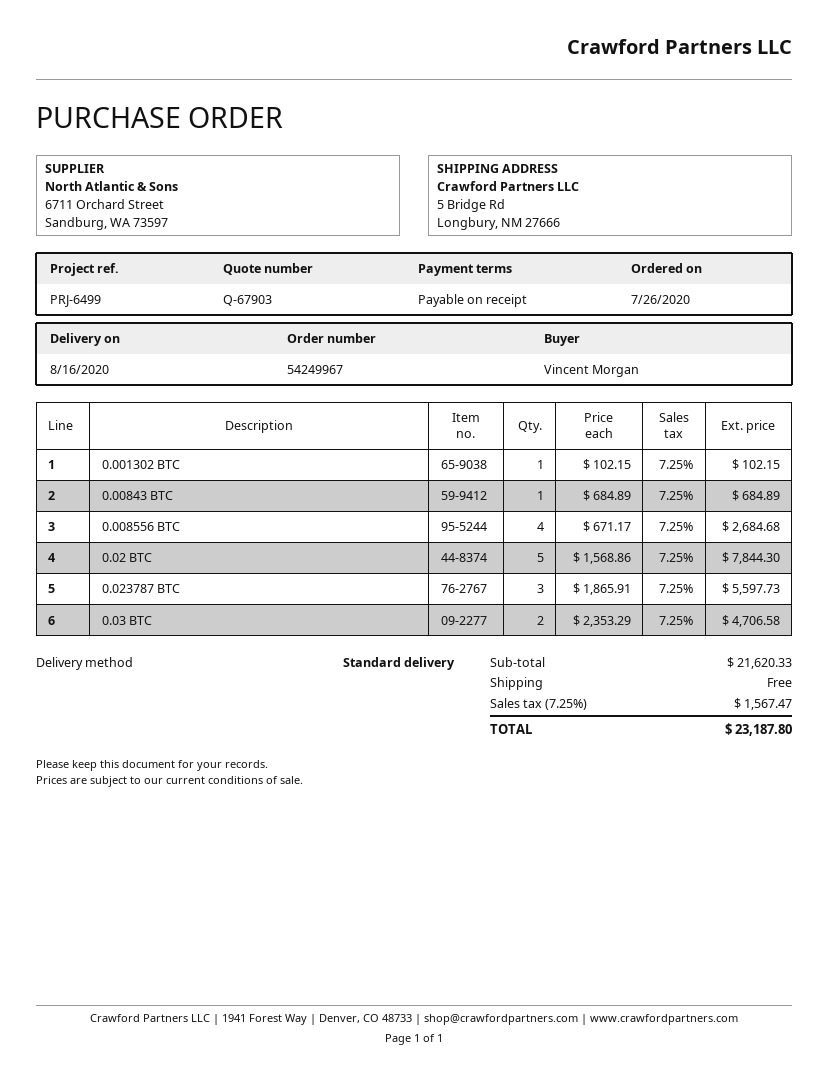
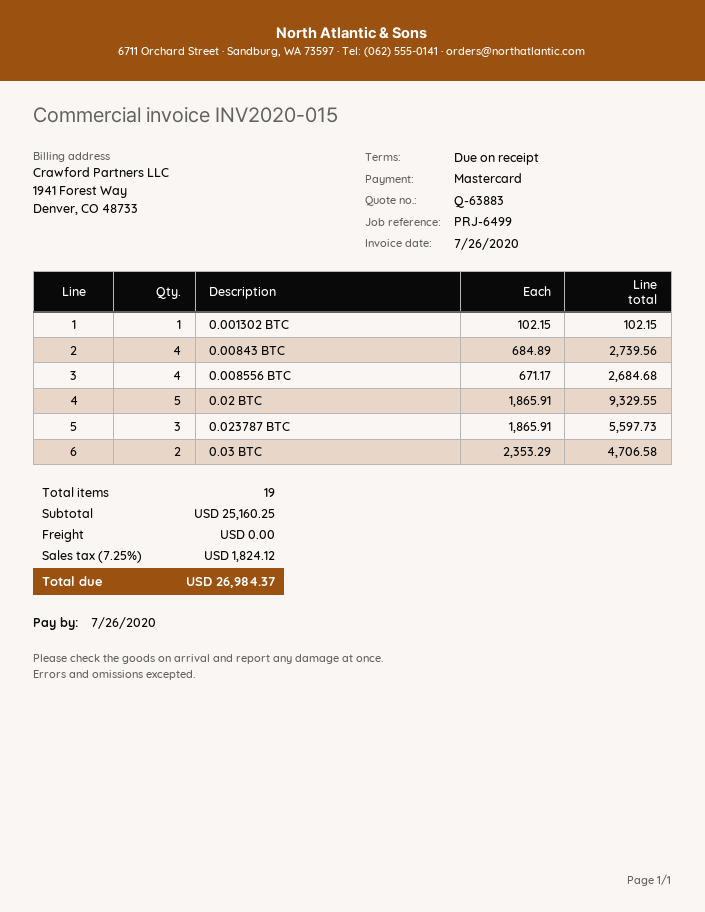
quote number: Q-67903 -> Q-63883
0.00843 BTC: 1 x 684.89 = 684.89 -> 4 x 684.89 = 2739.56
0.02 BTC: 5 x 1568.86 = 7844.30 -> 5 x 1865.91 = 9329.55
subtotal: 21620.33 -> 25160.25
tax: 7.25% = 1567.47 -> 7.25% = 1824.12
total: 23187.80 -> 26984.37

